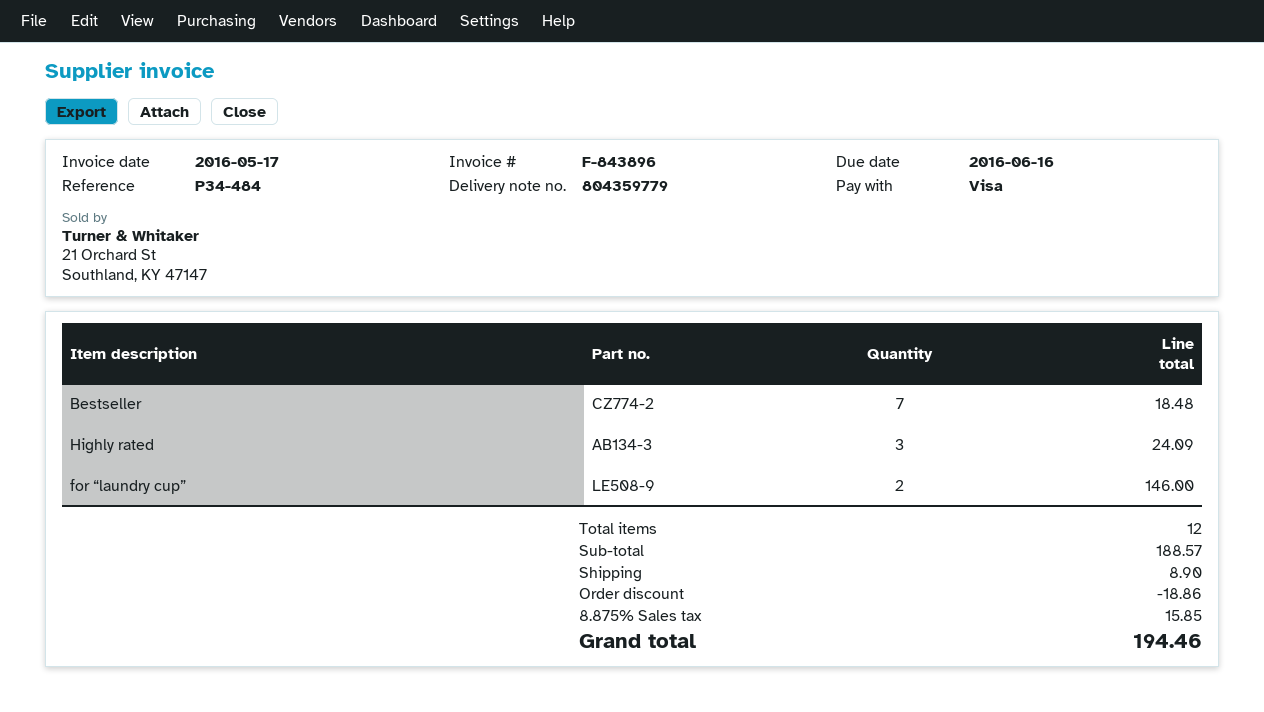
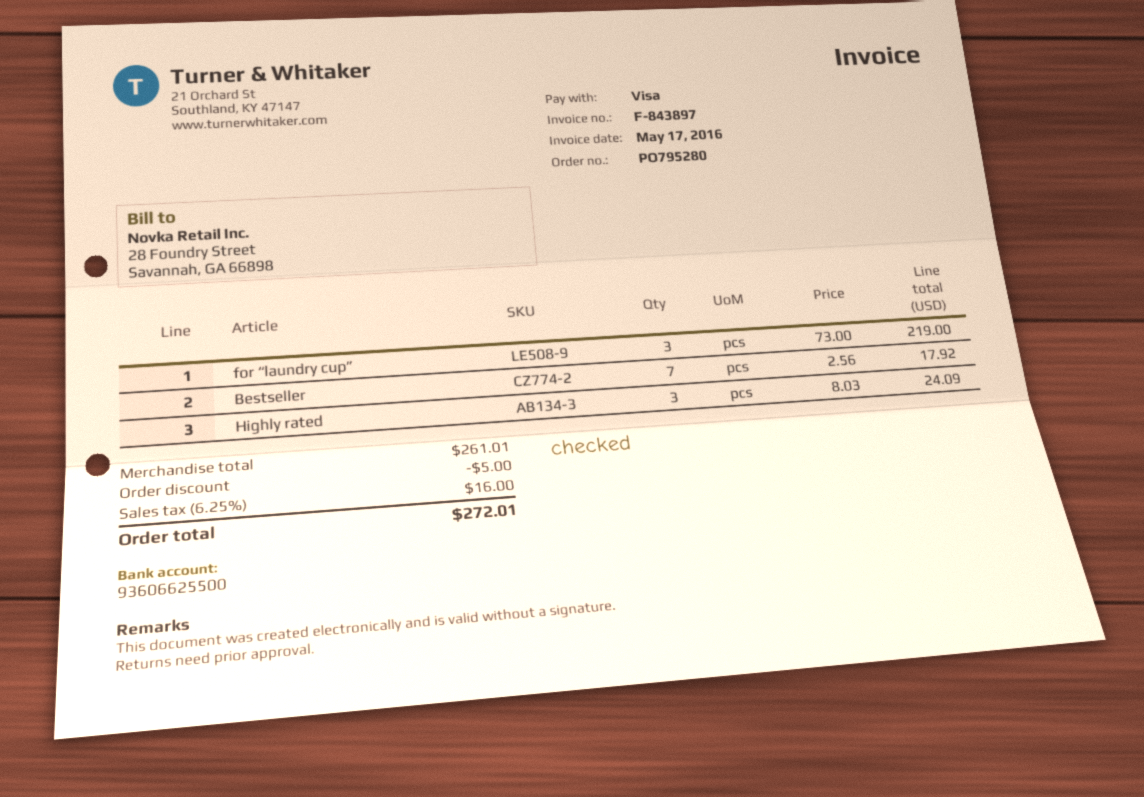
invoice number: F-843896 -> F-843897
Bestseller: 7 for 18.48 -> 7 for 17.92
for “laundry cup”: 2 for 146.00 -> 3 for 219.00
subtotal: 188.57 -> 261.01
discount: 18.86 -> 5.00
shipping: 8.90 -> none
tax: 8.875% = 15.85 -> 6.25% = 16.00
total: 194.46 -> 272.01

